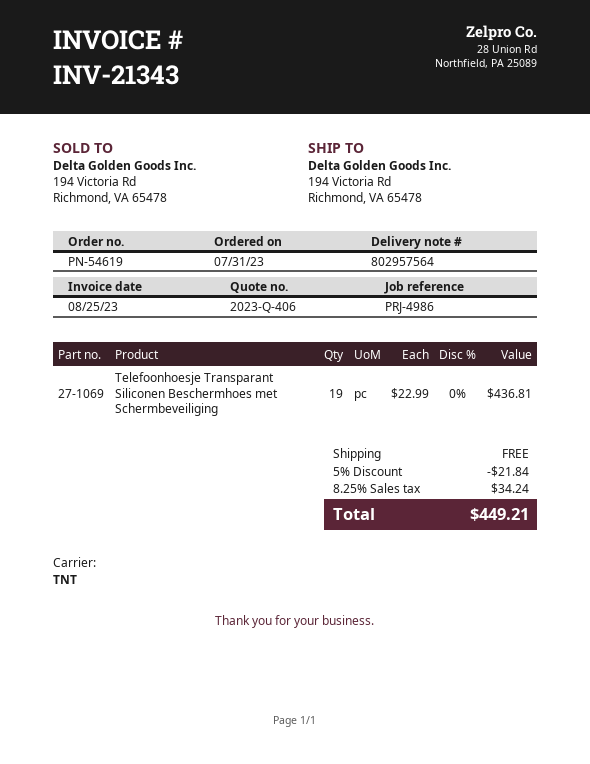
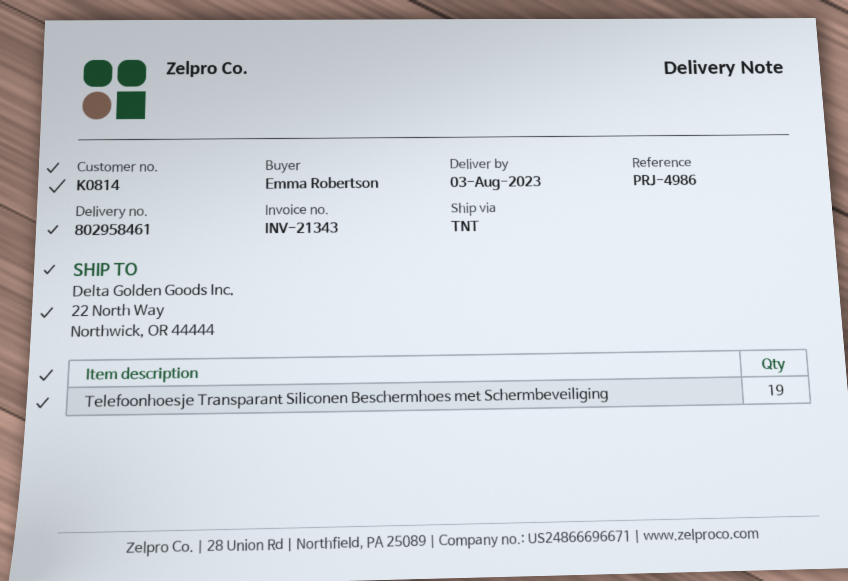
delivery note number: 802957564 -> 802958461
ship to: 194 Victoria Rd, Richmond, VA 65478 -> 22 North Way, Northwick, OR 44444

